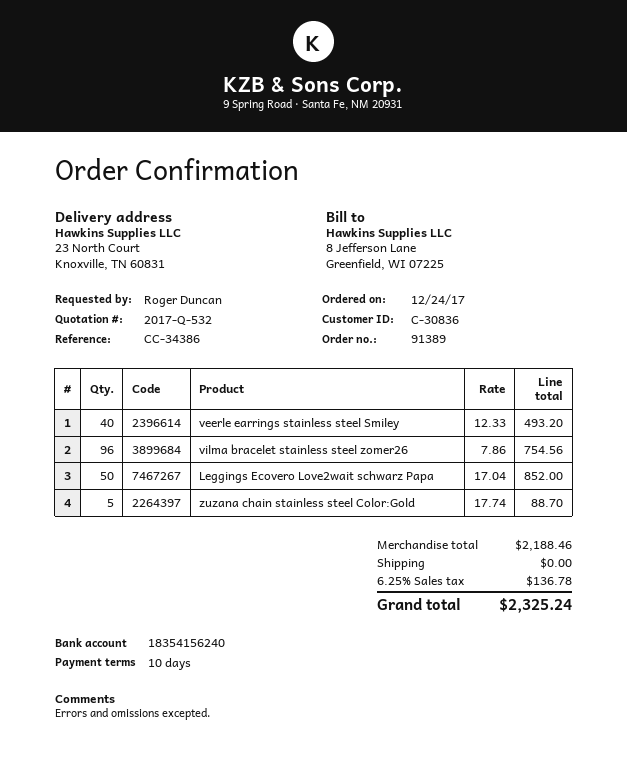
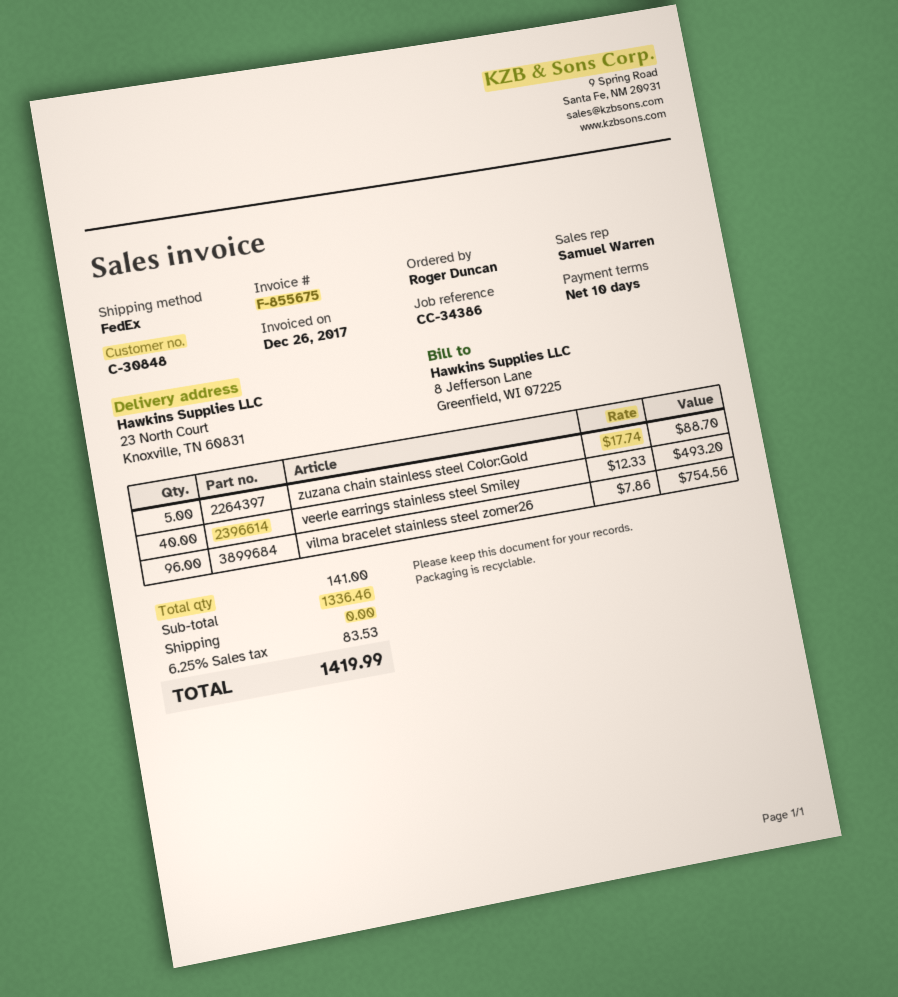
customer number: C-30836 -> C-30848
Leggings Ecovero Love2wait schwarz Papa: 50 x 17.04 = 852.00 -> none
subtotal: 2188.46 -> 1336.46
tax: 6.25% = 136.78 -> 6.25% = 83.53
total: 2325.24 -> 1419.99

